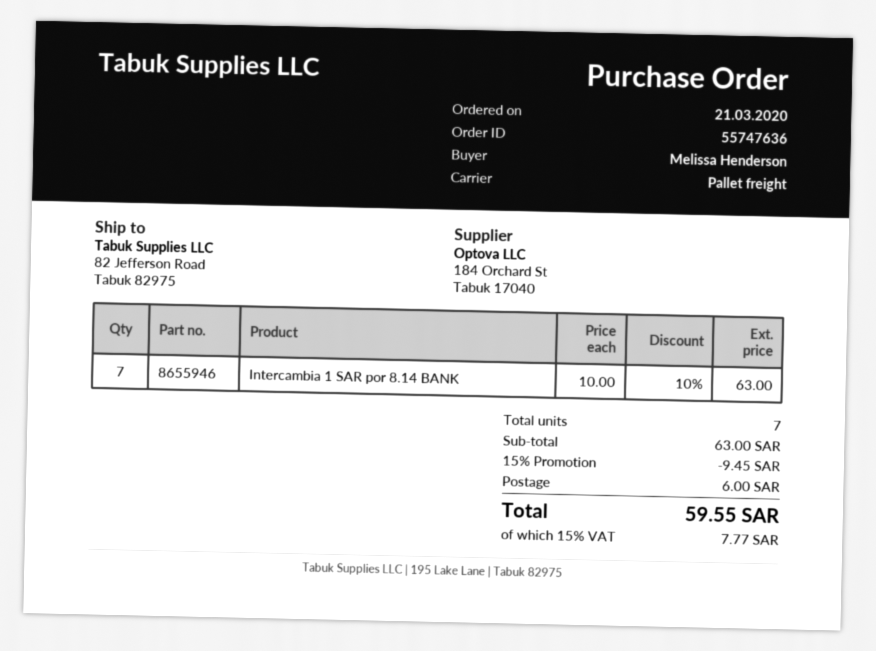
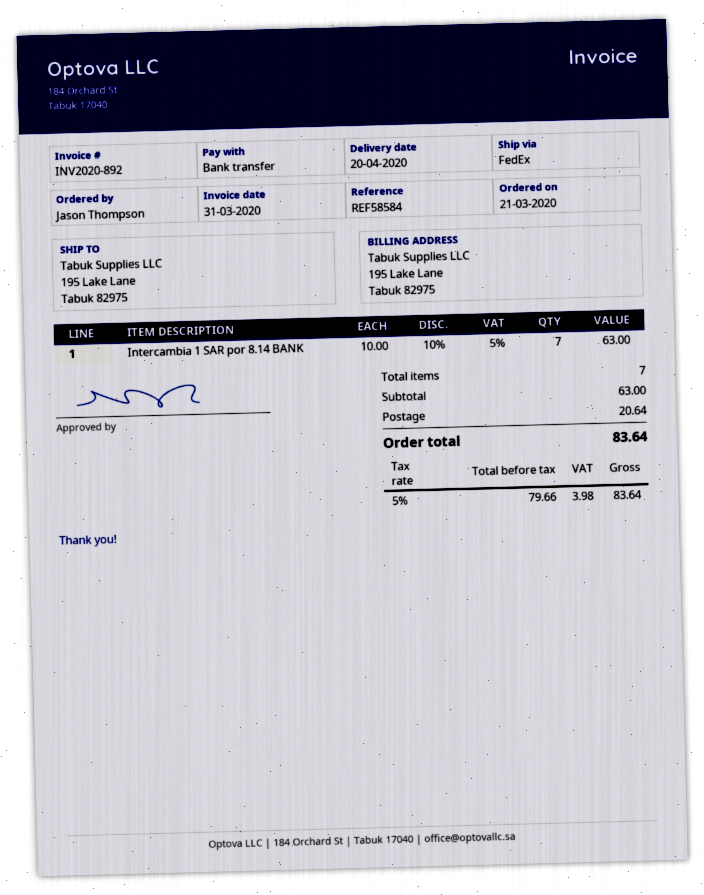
ordered by: Melissa Henderson -> Jason Thompson
shipping method: pallet freight -> FedEx
ship to: 82 Jefferson Road, Tabuk 82975 -> 195 Lake Lane, Tabuk 82975
discount: 15% = 9.45 -> none
shipping: 6.00 -> 20.64
tax: 15% = 7.77 -> 5% = 3.98
total: 59.55 -> 83.64

